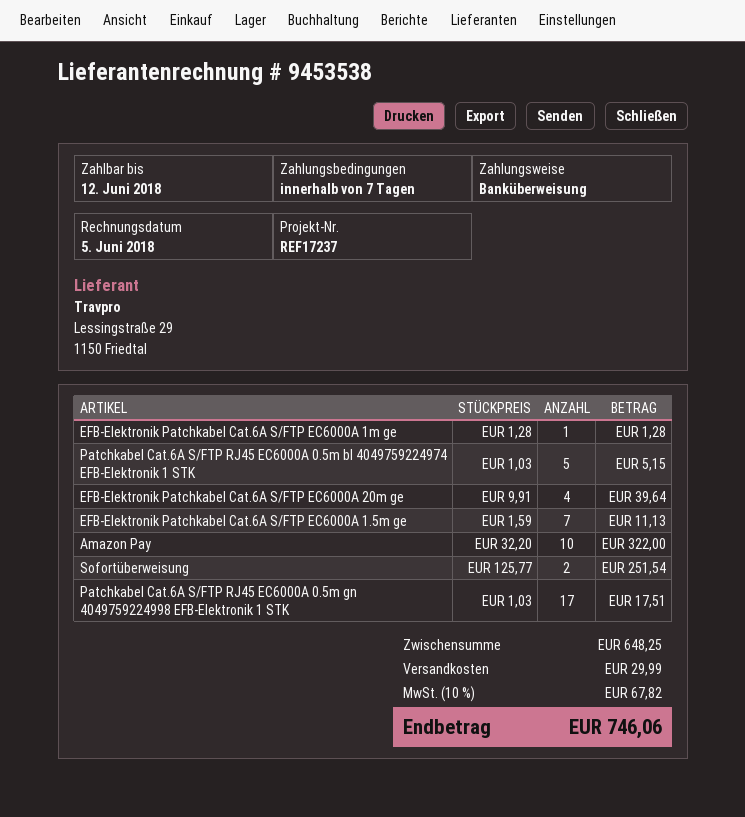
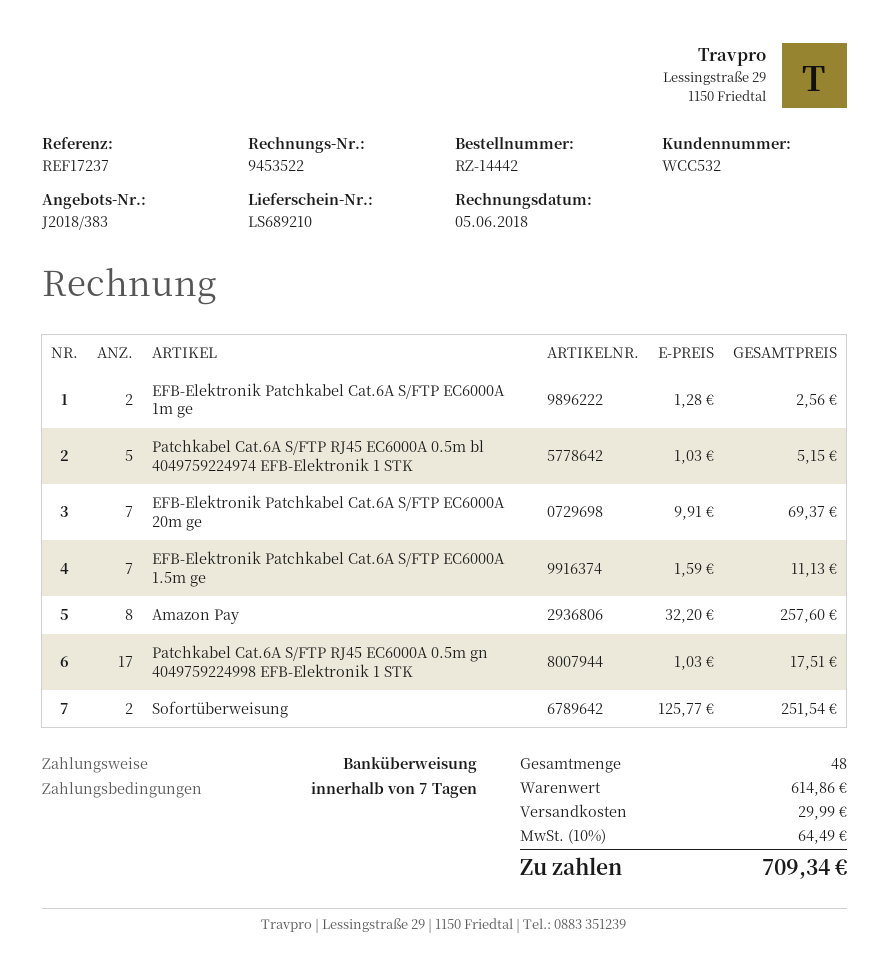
invoice number: 9453538 -> 9453522
EFB-Elektronik Patchkabel Cat.6A S/FTP EC6000A 1m ge: 1 x 1.28 = 1.28 -> 2 x 1.28 = 2.56
EFB-Elektronik Patchkabel Cat.6A S/FTP EC6000A 20m ge: 4 x 9.91 = 39.64 -> 7 x 9.91 = 69.37
Amazon Pay: 10 x 32.20 = 322.00 -> 8 x 32.20 = 257.60
subtotal: 648.25 -> 614.86
tax: 10% = 67.82 -> 10% = 64.49
total: 746.06 -> 709.34

